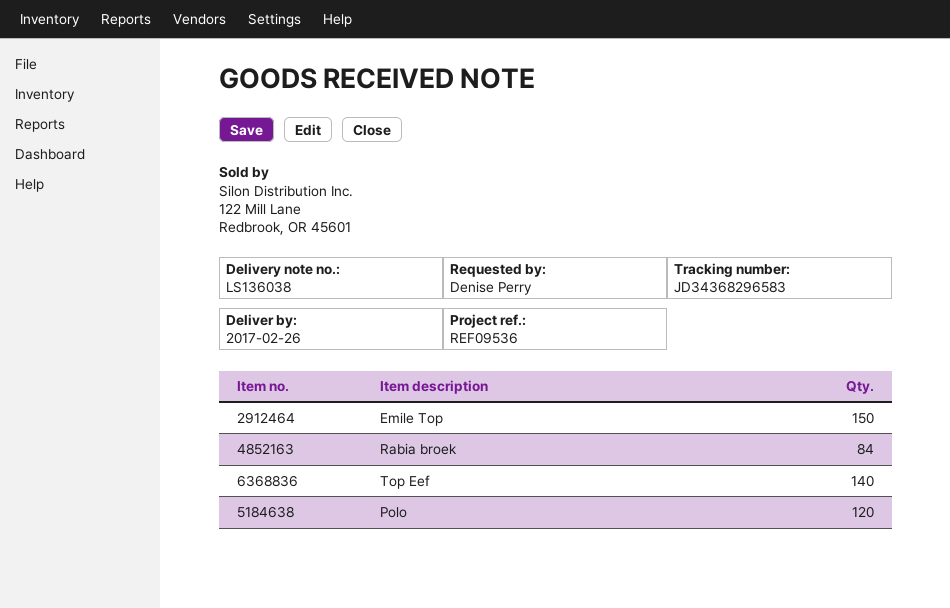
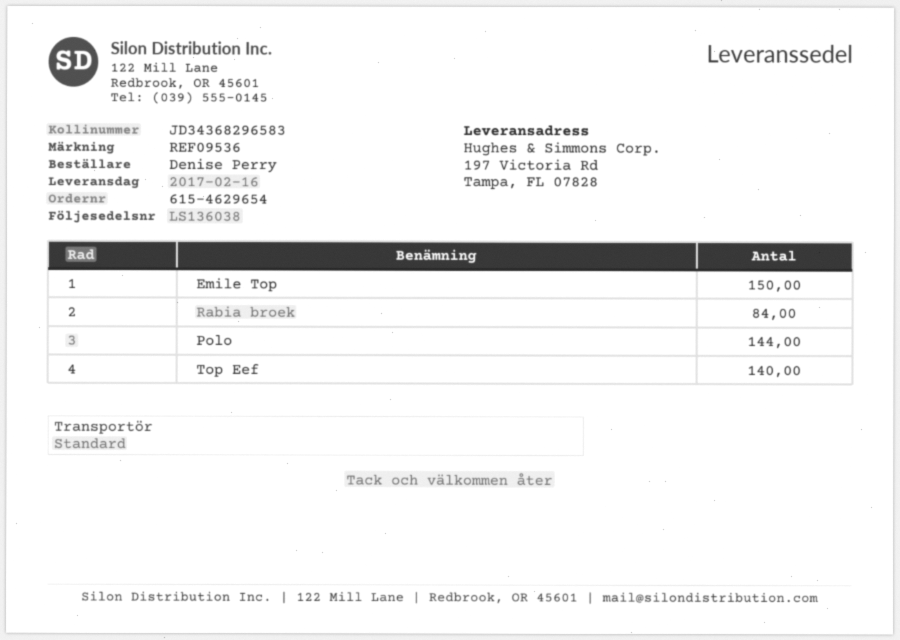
delivery date: 2017-02-26 -> 2017-02-16
Polo: 120 -> 144

